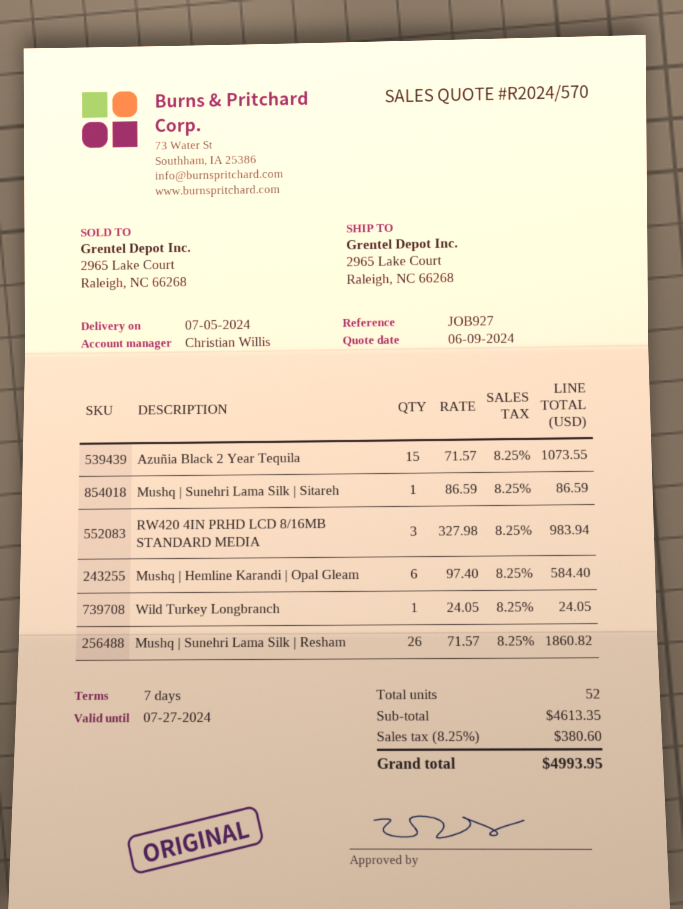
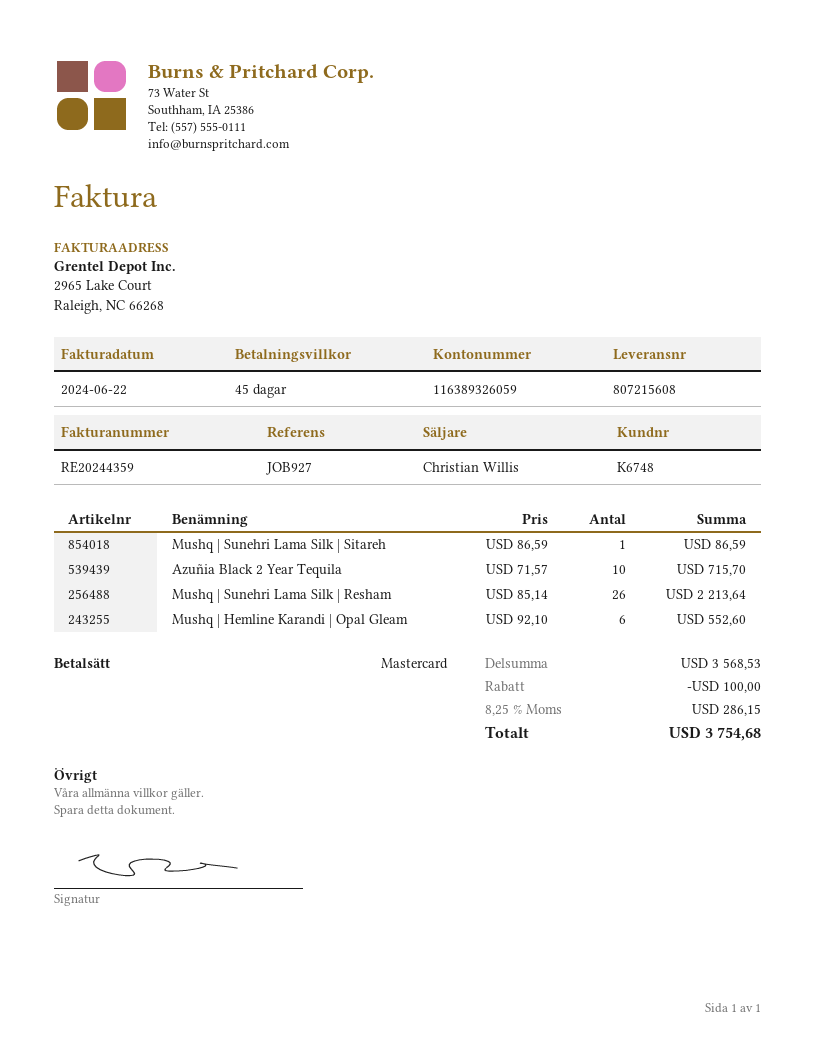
payment terms: 7 days -> 45 days
Azuñia Black 2 Year Tequila: 15 x 71.57 = 1073.55 -> 10 x 71.57 = 715.70
RW420 4IN PRHD LCD 8/16MB STANDARD MEDIA: 3 x 327.98 = 983.94 -> none
Mushq | Hemline Karandi | Opal Gleam: 6 x 97.40 = 584.40 -> 6 x 92.10 = 552.60
Wild Turkey Longbranch: 1 x 24.05 = 24.05 -> none
Mushq | Sunehri Lama Silk | Resham: 26 x 71.57 = 1860.82 -> 26 x 85.14 = 2213.64
subtotal: 4613.35 -> 3568.53
discount: none -> 100.00
tax: 8.25% = 380.60 -> 8.25% = 286.15
total: 4993.95 -> 3754.68

